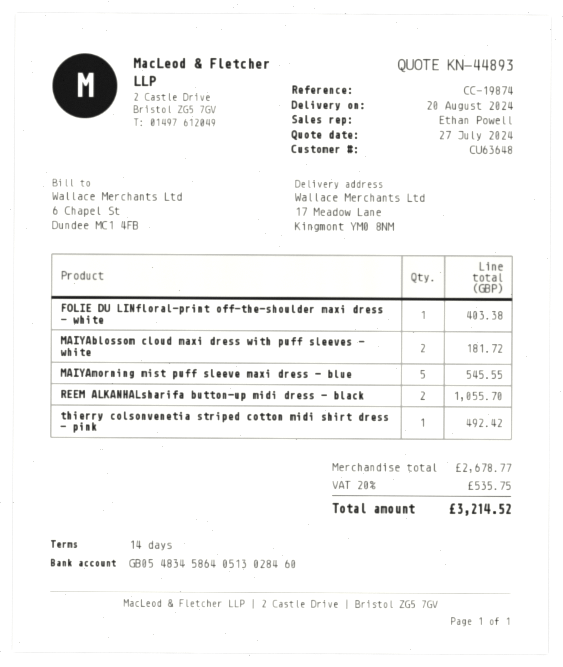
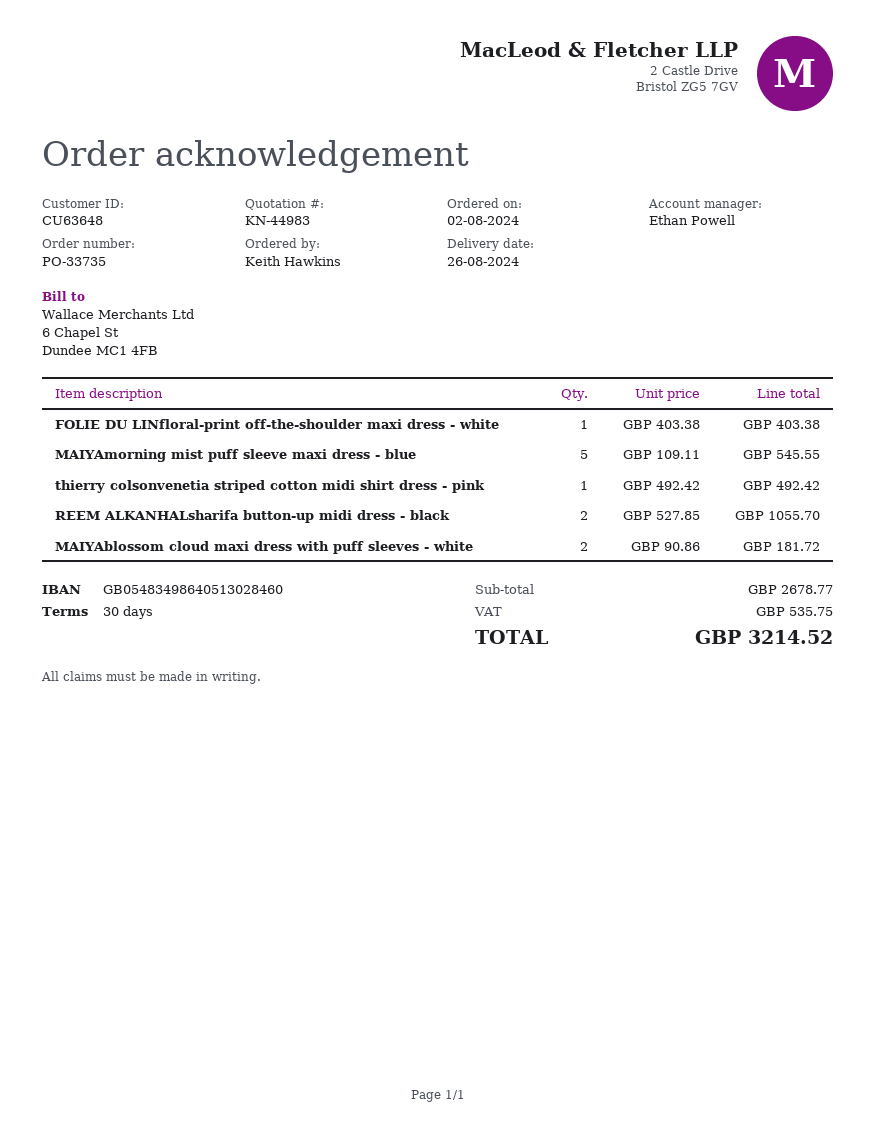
quote number: KN-44893 -> KN-44983
delivery date: 2024-08-20 -> 2024-08-26
payment terms: 14 days -> 30 days
bank account: GB05483458640513028460 -> GB05483498640513028460

